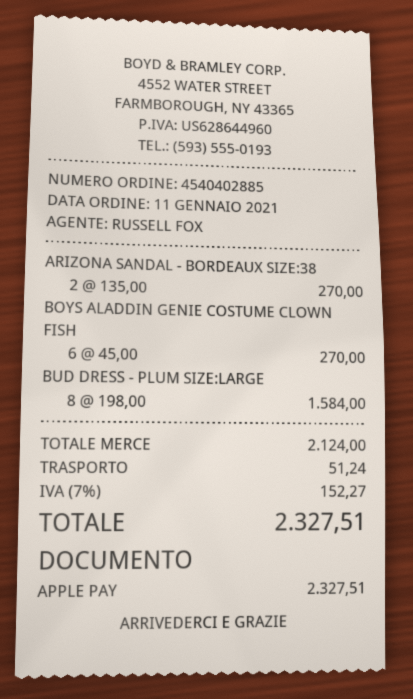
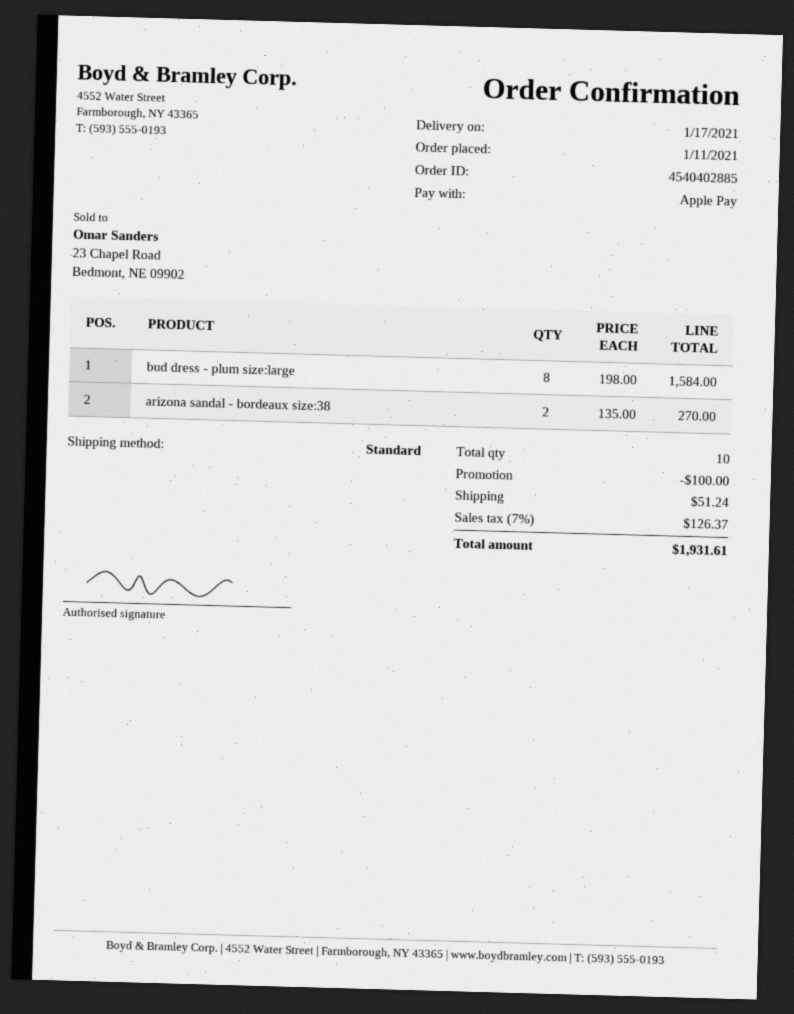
BOYS ALADDIN GENIE COSTUME CLOWN FISH: 6 x 45.00 = 270.00 -> none
discount: none -> 100.00
tax: 7% = 152.27 -> 7% = 126.37
total: 2327.51 -> 1931.61

